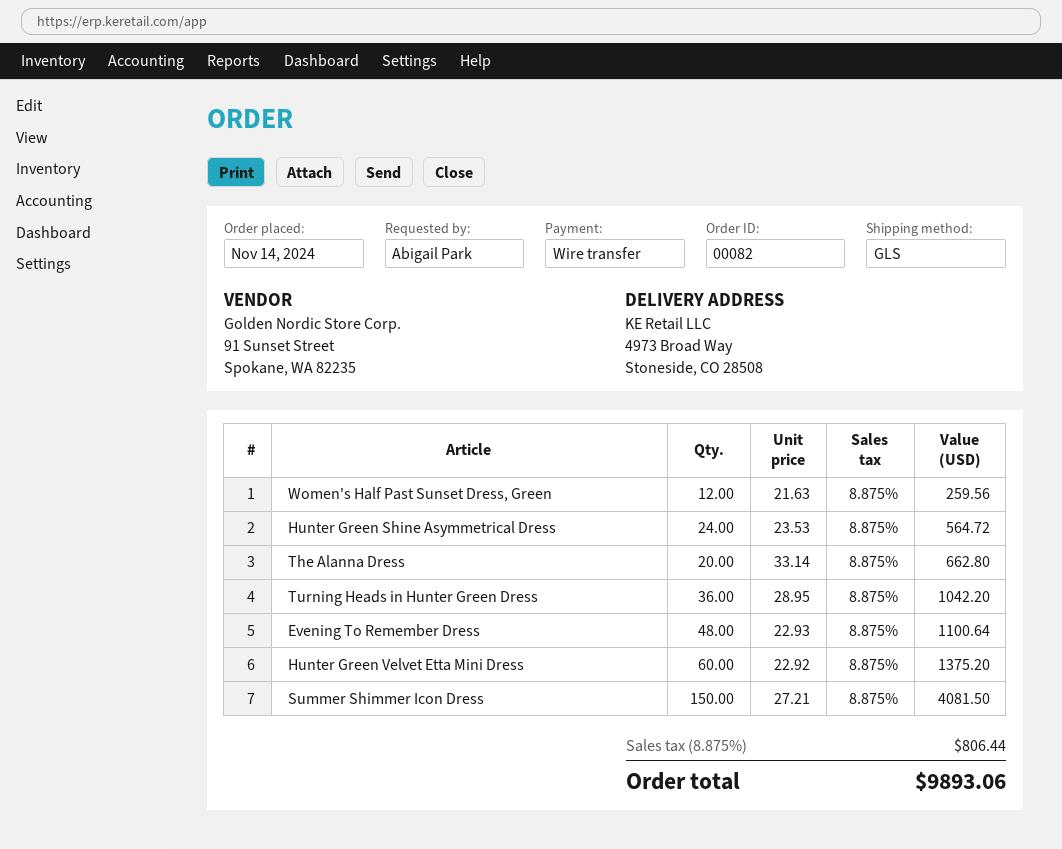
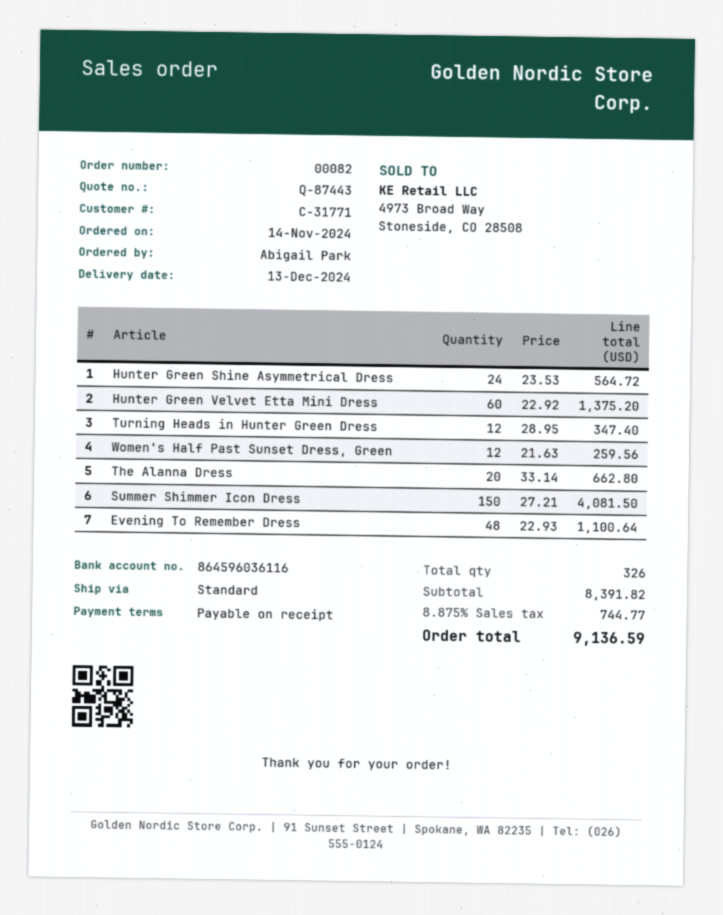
shipping method: GLS -> standard
Turning Heads in Hunter Green Dress: 36 x 28.95 = 1042.20 -> 12 x 28.95 = 347.40
tax: 8.875% = 806.44 -> 8.875% = 744.77
total: 9893.06 -> 9136.59

